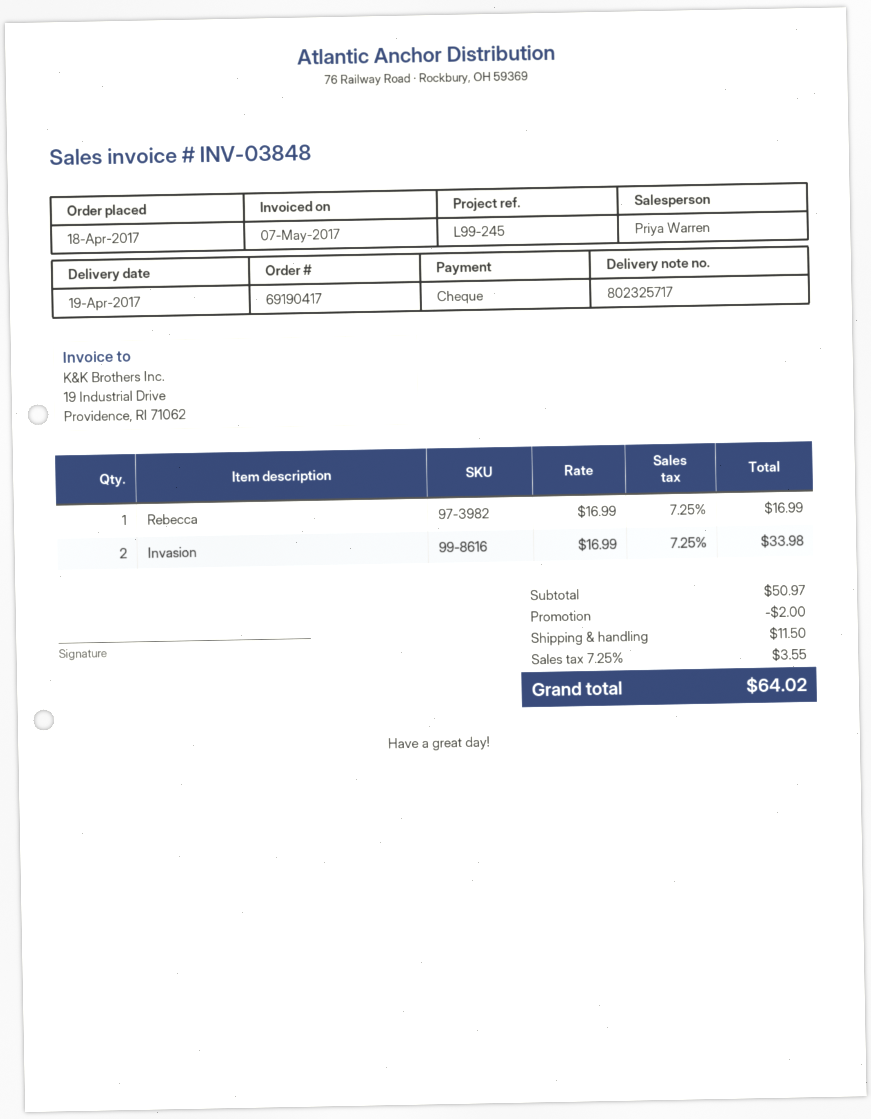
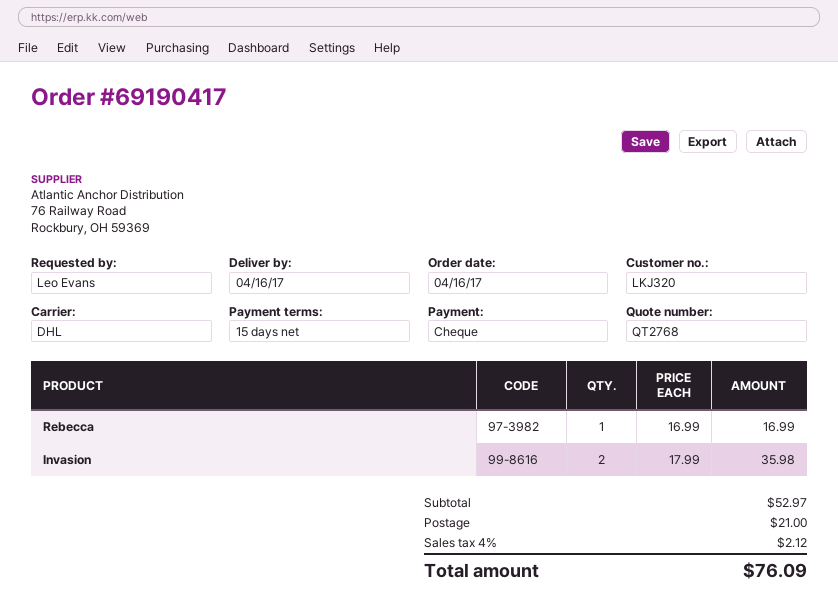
order date: 2017-04-18 -> 2017-04-16
delivery date: 2017-04-19 -> 2017-04-16
Invasion: 2 x 16.99 = 33.98 -> 2 x 17.99 = 35.98
subtotal: 50.97 -> 52.97
discount: 2.00 -> none
shipping: 11.50 -> 21.00
tax: 7.25% = 3.55 -> 4% = 2.12
total: 64.02 -> 76.09

